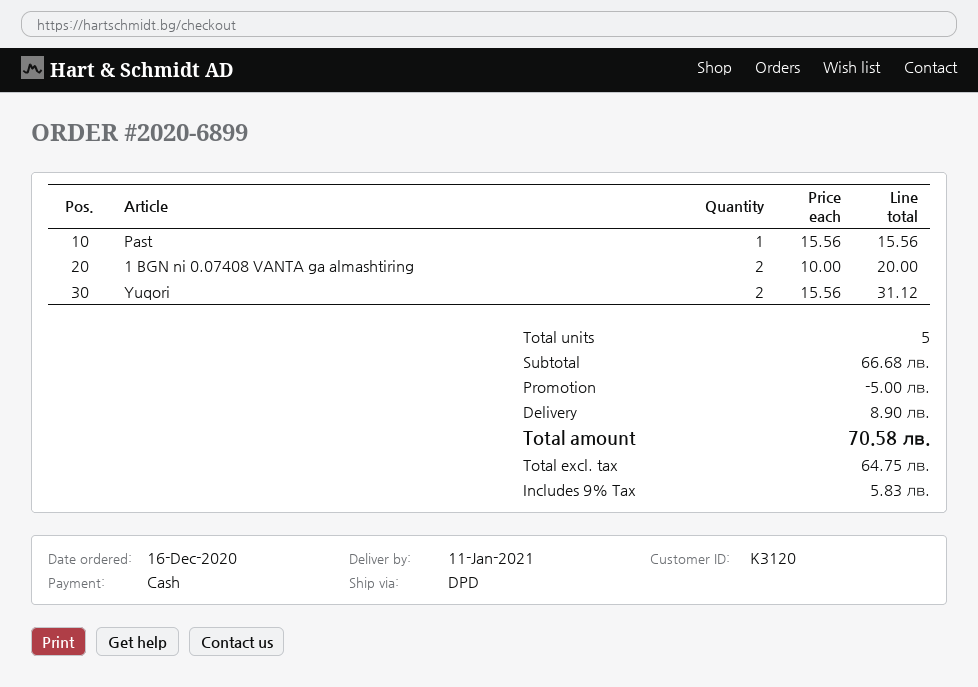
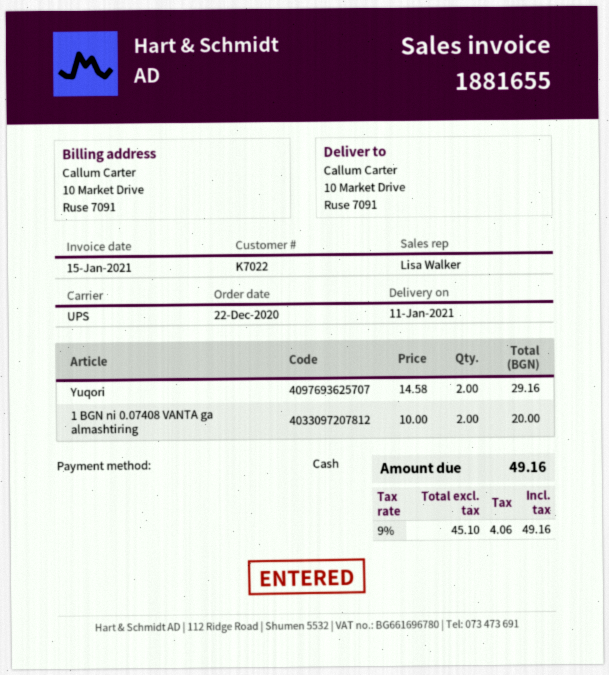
order date: 2020-12-16 -> 2020-12-22
customer number: K3120 -> K7022
shipping method: DPD -> UPS
Past: 1 x 15.56 = 15.56 -> none
Yuqori: 2 x 15.56 = 31.12 -> 2 x 14.58 = 29.16
discount: 5.00 -> none
shipping: 8.90 -> none
net: 64.75 -> 45.10
tax: 9% = 5.83 -> 9% = 4.06
total: 70.58 -> 49.16

